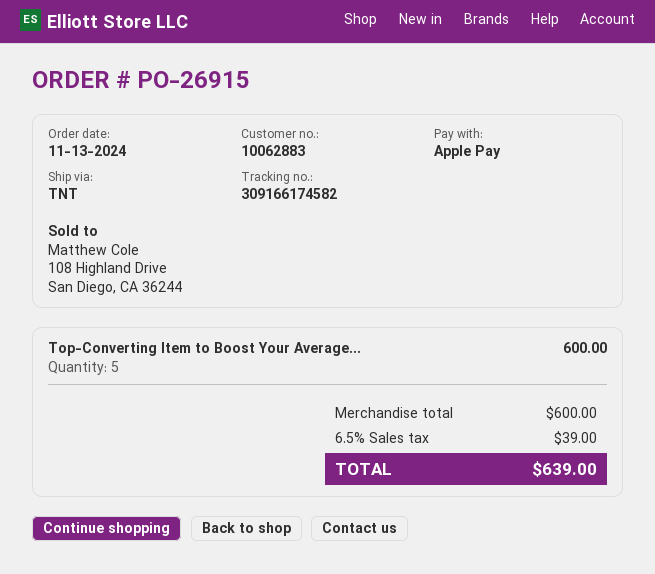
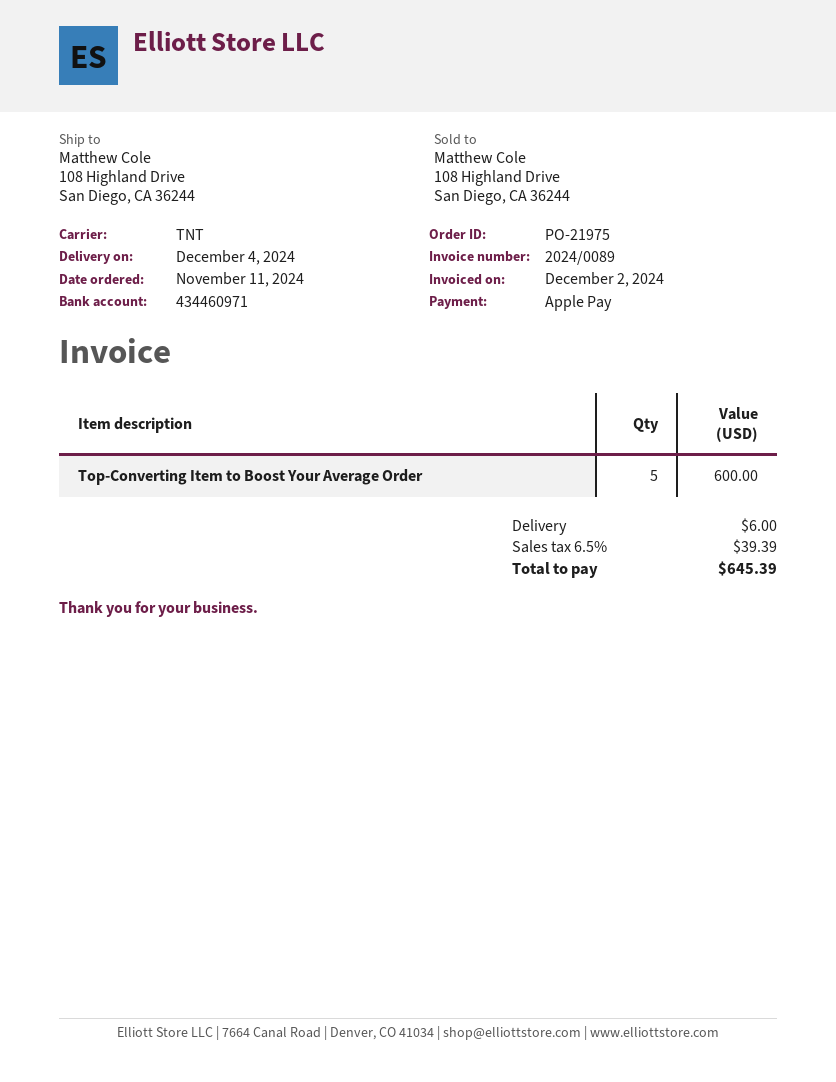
order number: PO-26915 -> PO-21975
order date: 2024-11-13 -> 2024-11-11
shipping: none -> 6.00
tax: 6.5% = 39.00 -> 6.5% = 39.39
total: 639.00 -> 645.39

